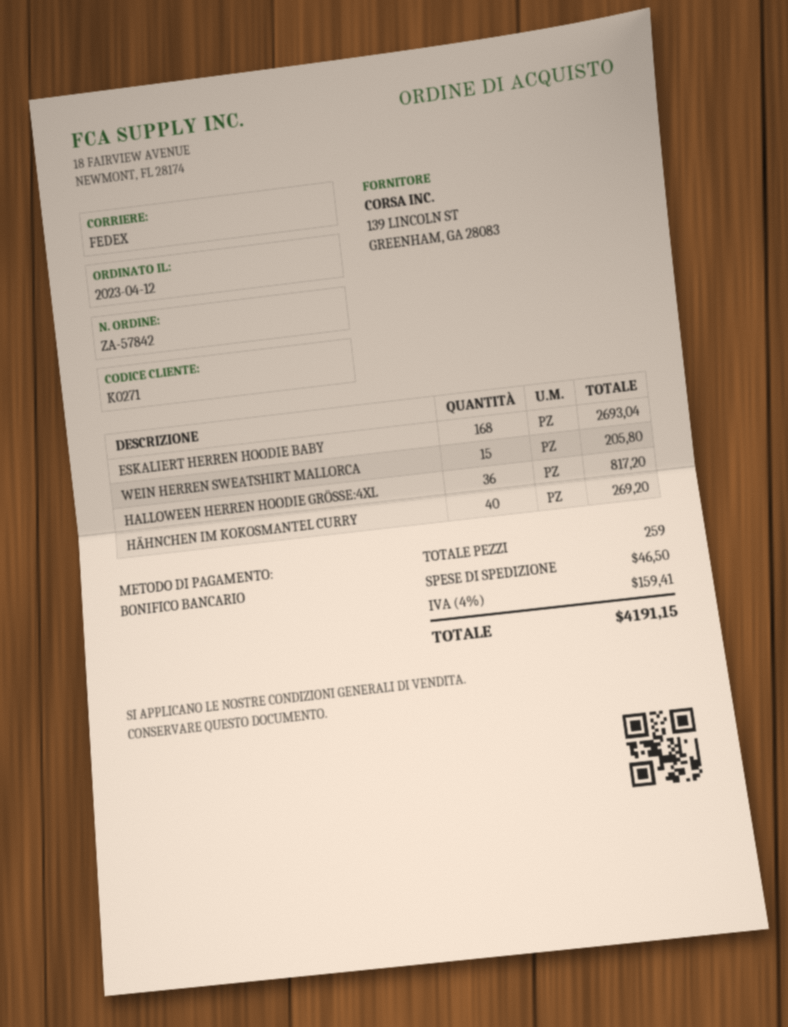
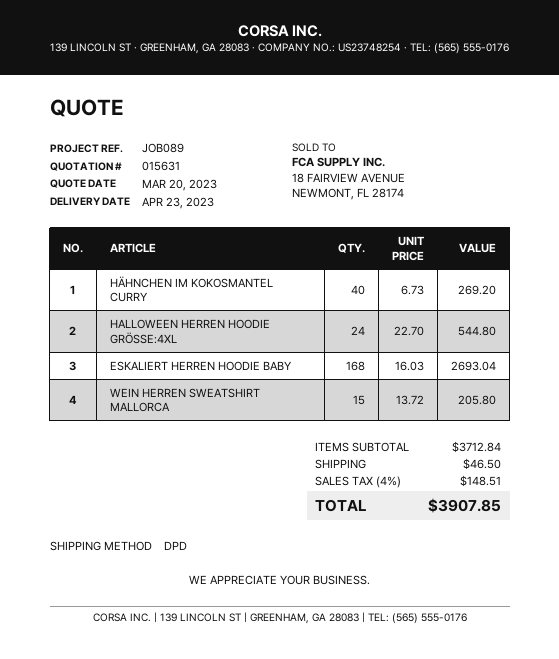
shipping method: FedEx -> DPD
HALLOWEEN HERREN HOODIE GRÖSSE:4XL: 36 for 817.20 -> 24 for 544.80
tax: 4% = 159.41 -> 4% = 148.51
total: 4191.15 -> 3907.85

